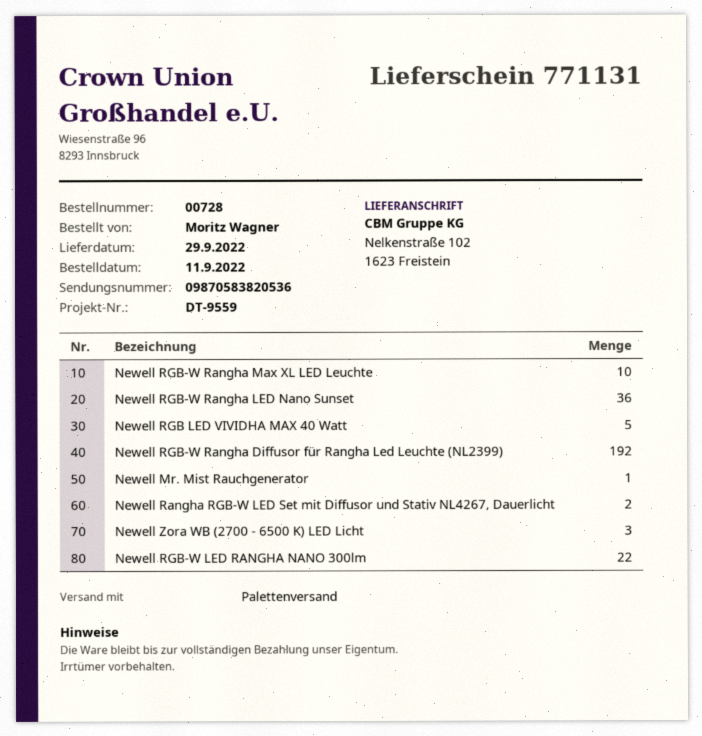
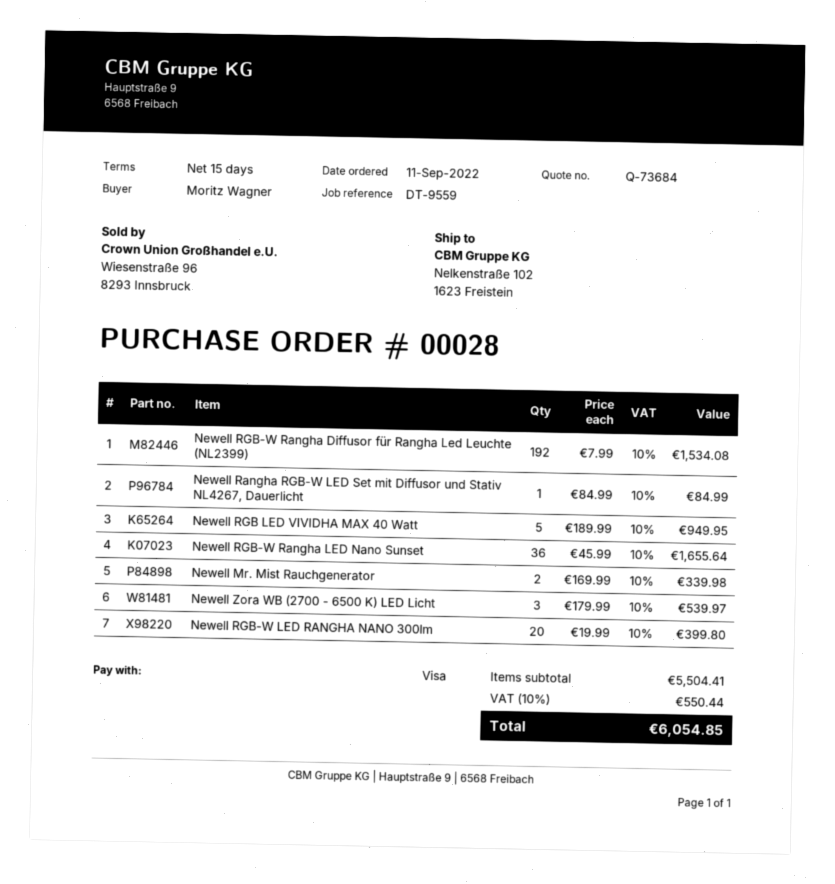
order number: 00728 -> 00028
Newell RGB-W Rangha Max XL LED Leuchte: 10 -> none
Newell Mr. Mist Rauchgenerator: 1 -> 2
Newell Rangha RGB-W LED Set mit Diffusor und Stativ NL4267, Dauerlicht: 2 -> 1
Newell RGB-W LED RANGHA NANO 300lm: 22 -> 20

